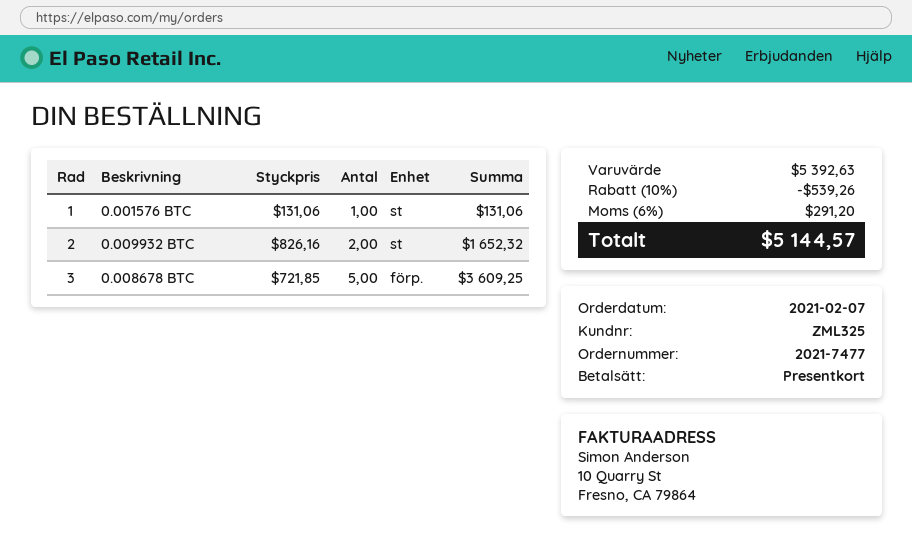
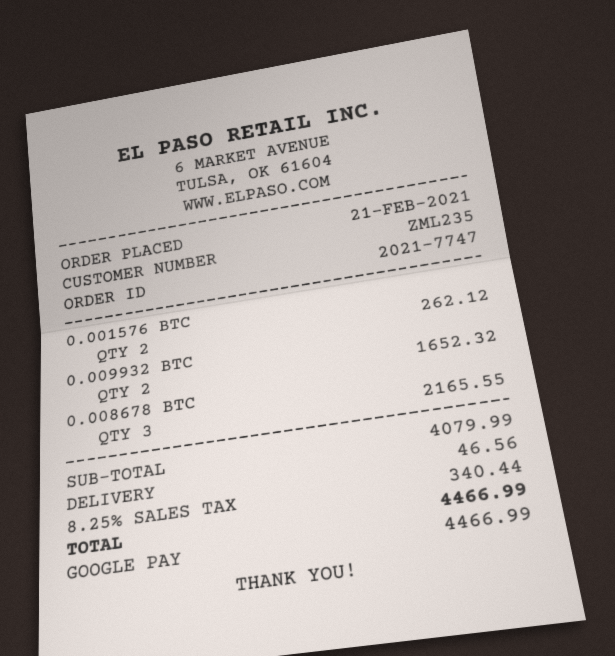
order number: 2021-7477 -> 2021-7747
order date: 2021-02-07 -> 2021-02-21
customer number: ZML325 -> ZML235
payment method: gift card -> Google Pay
0.001576 BTC: 1 for 131.06 -> 2 for 262.12
0.008678 BTC: 5 for 3609.25 -> 3 for 2165.55
subtotal: 5392.63 -> 4079.99
discount: 10% = 539.26 -> none
shipping: none -> 46.56
tax: 6% = 291.20 -> 8.25% = 340.44
total: 5144.57 -> 4466.99

